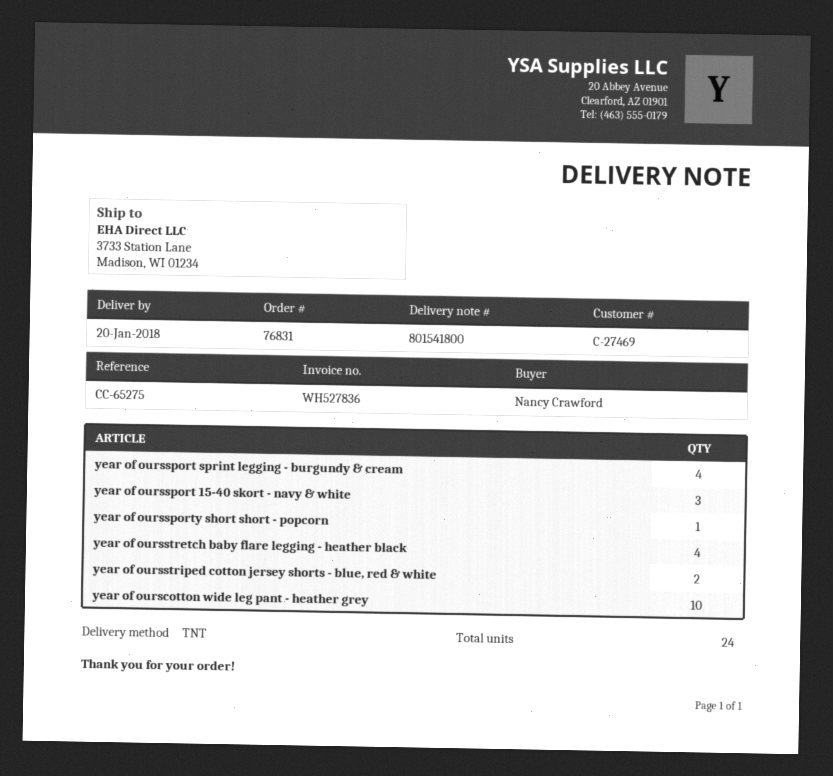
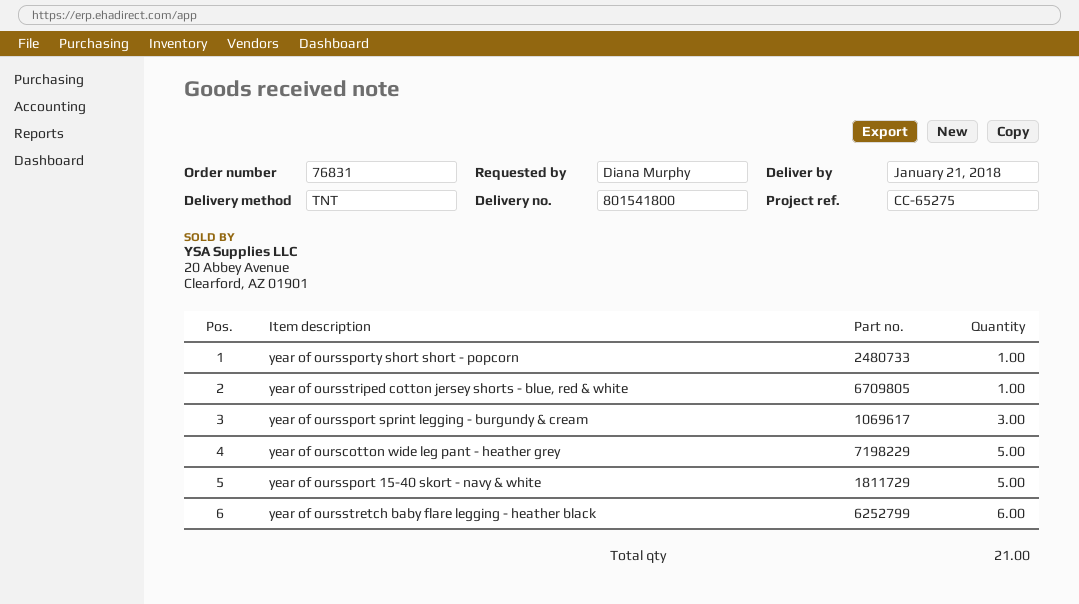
delivery date: 2018-01-20 -> 2018-01-21
ordered by: Nancy Crawford -> Diana Murphy
year of ourssport sprint legging - burgundy & cream: 4 -> 3
year of ourssport 15-40 skort - navy & white: 3 -> 5
year of oursstretch baby flare legging - heather black: 4 -> 6
year of oursstriped cotton jersey shorts - blue, red & white: 2 -> 1
year of ourscotton wide leg pant - heather grey: 10 -> 5
total quantity: 24 -> 21

